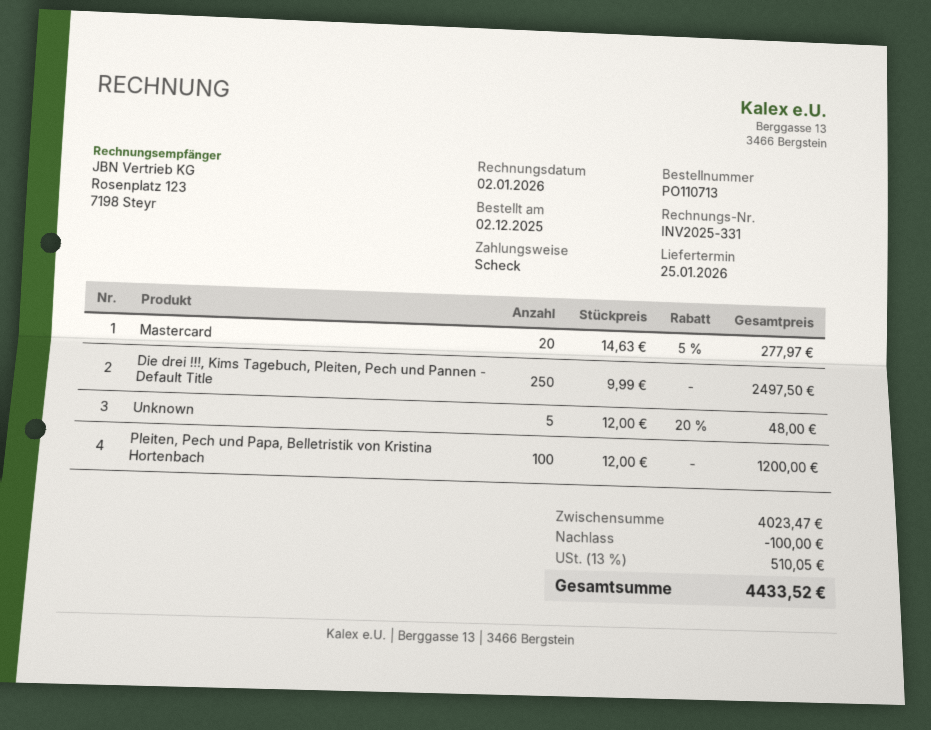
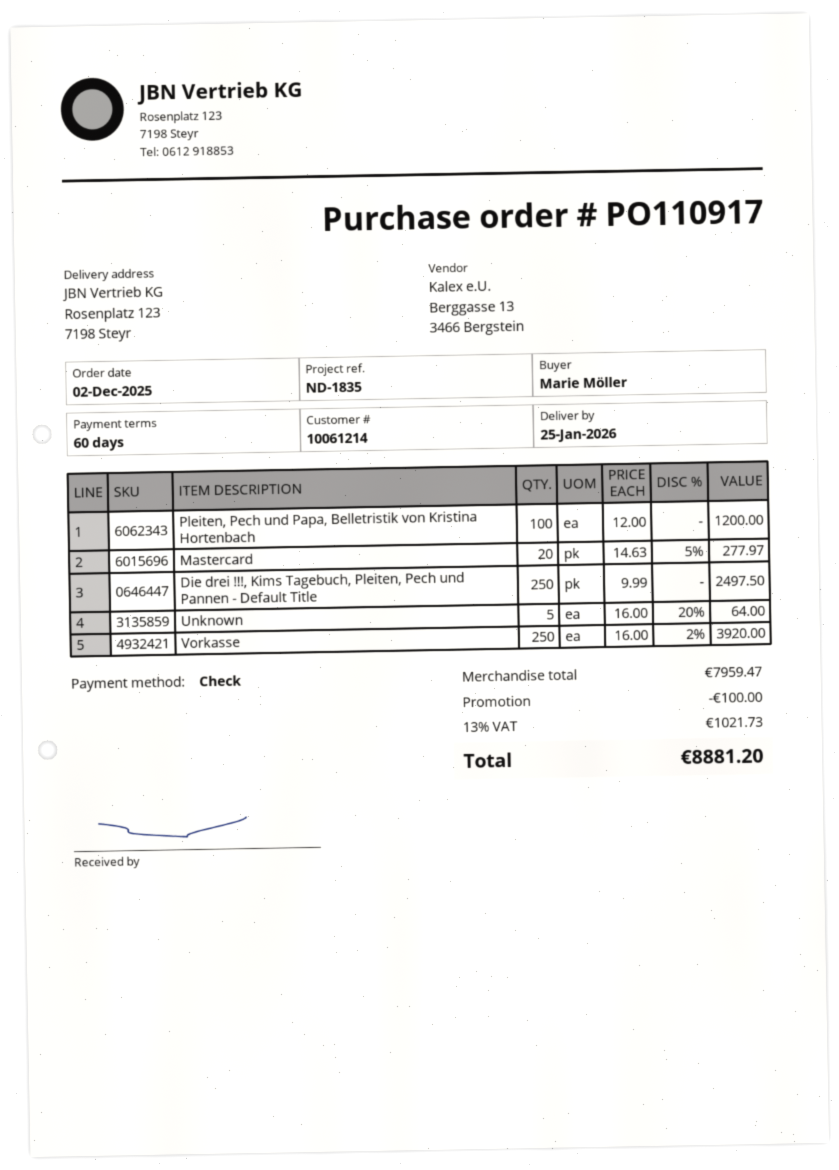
order number: PO110713 -> PO110917
Unknown: 5 x 12.00 - 20% = 48.00 -> 5 x 16.00 - 20% = 64.00
Vorkasse: none -> 250 x 16.00 - 2% = 3920.00
subtotal: 4023.47 -> 7959.47
tax: 13% = 510.05 -> 13% = 1021.73
total: 4433.52 -> 8881.20

